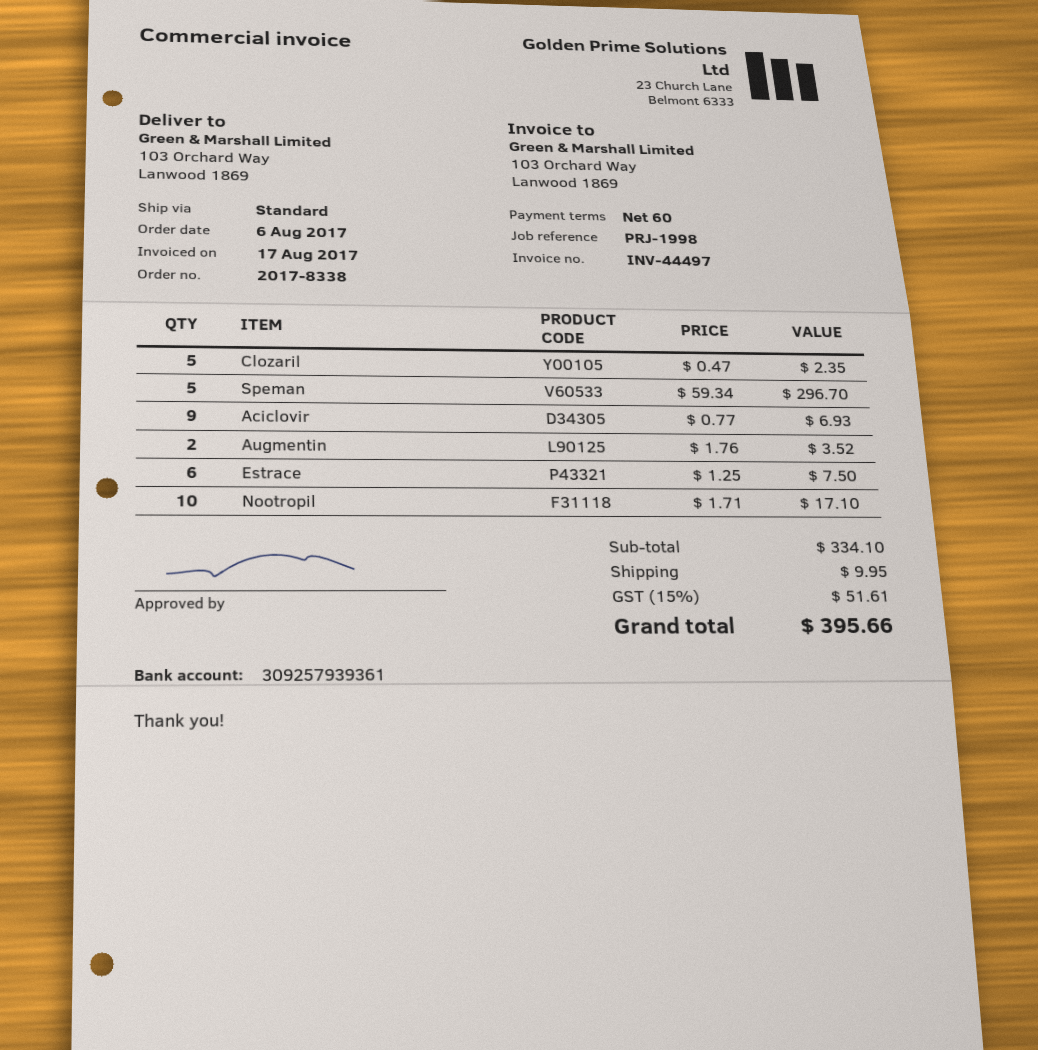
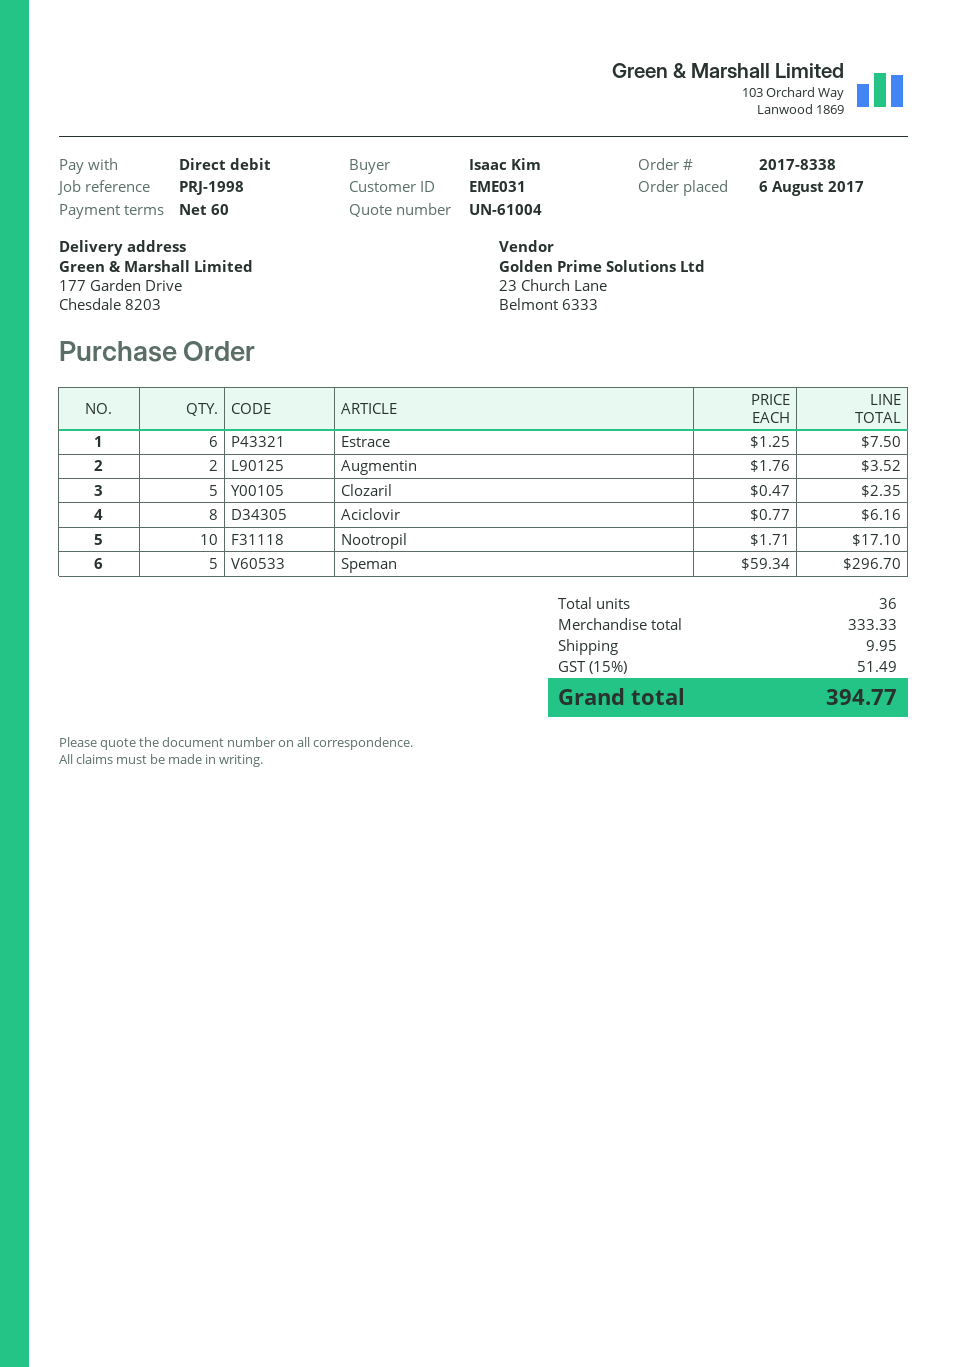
ship to: 103 Orchard Way, Lanwood 1869 -> 177 Garden Drive, Chesdale 8203
Aciclovir: 9 x 0.77 = 6.93 -> 8 x 0.77 = 6.16
subtotal: 334.10 -> 333.33
tax: 15% = 51.61 -> 15% = 51.49
total: 395.66 -> 394.77

